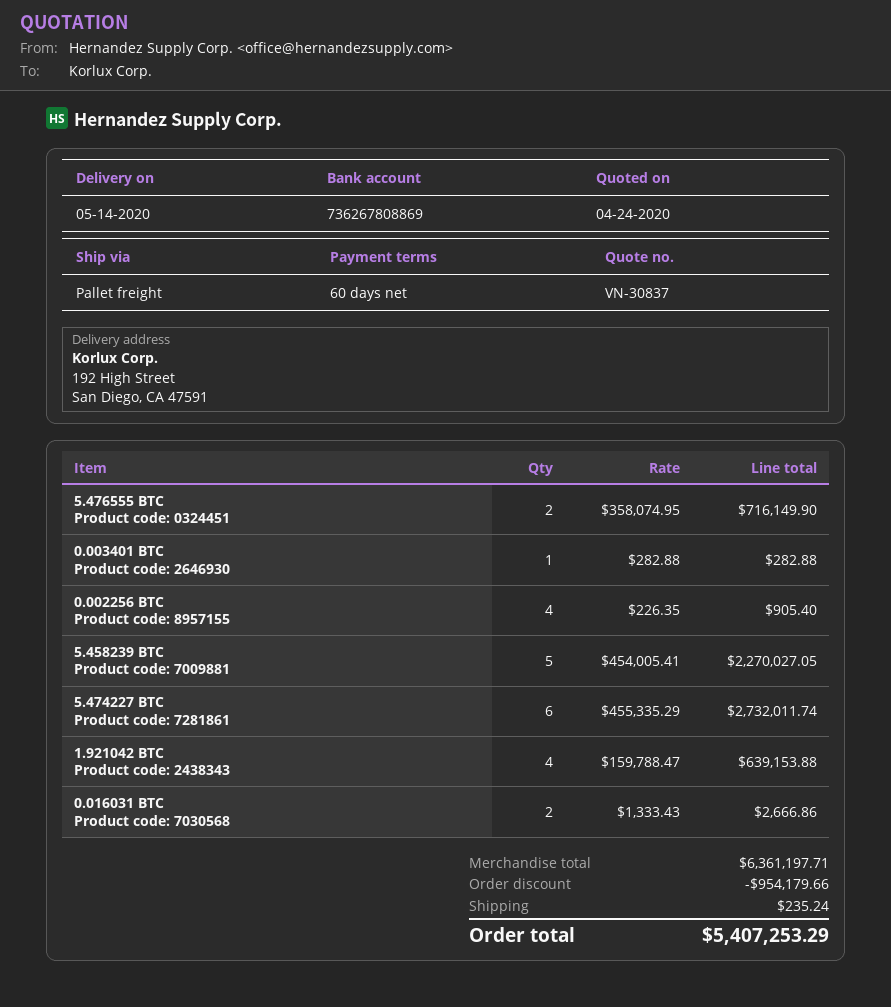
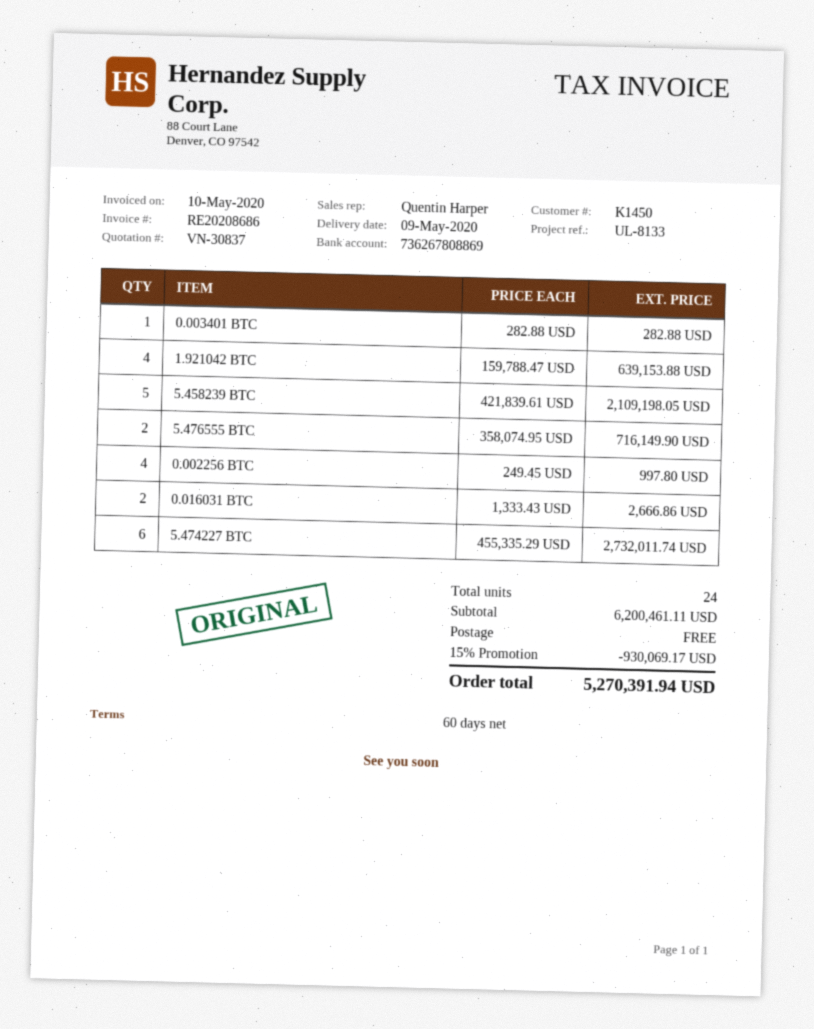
delivery date: 2020-05-14 -> 2020-05-09
0.002256 BTC: 4 x 226.35 = 905.40 -> 4 x 249.45 = 997.80
5.458239 BTC: 5 x 454005.41 = 2270027.05 -> 5 x 421839.61 = 2109198.05
subtotal: 6361197.71 -> 6200461.11
discount: 954179.66 -> 930069.17
shipping: 235.24 -> 0.00
total: 5407253.29 -> 5270391.94

